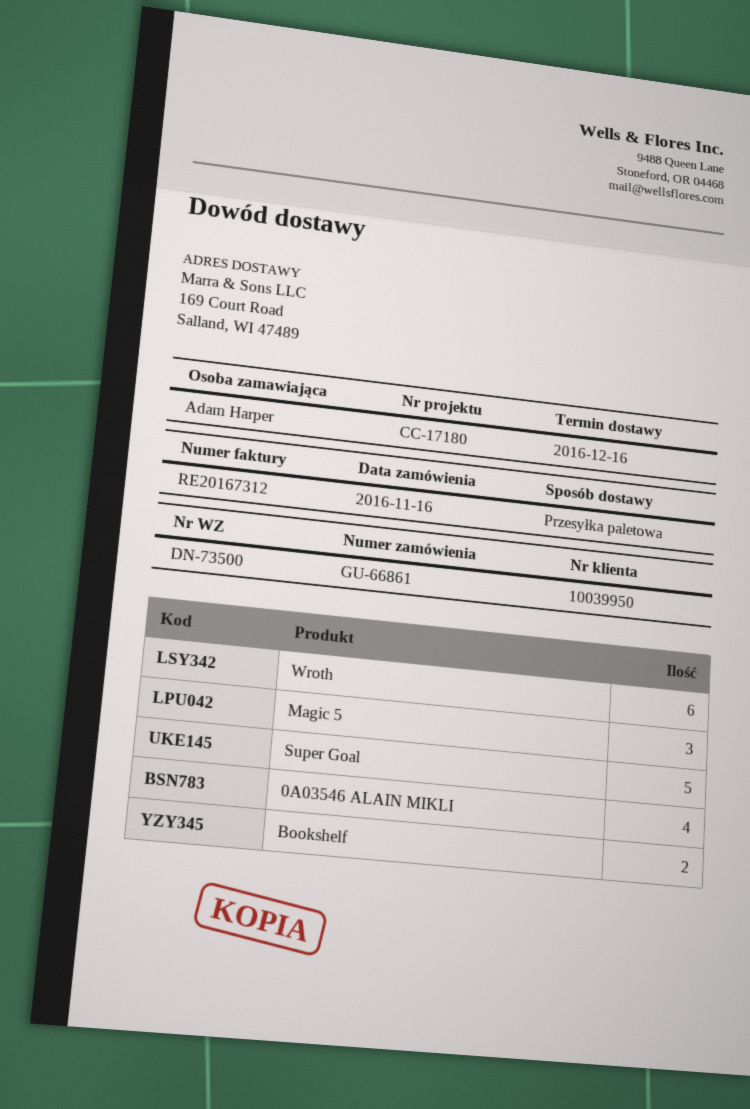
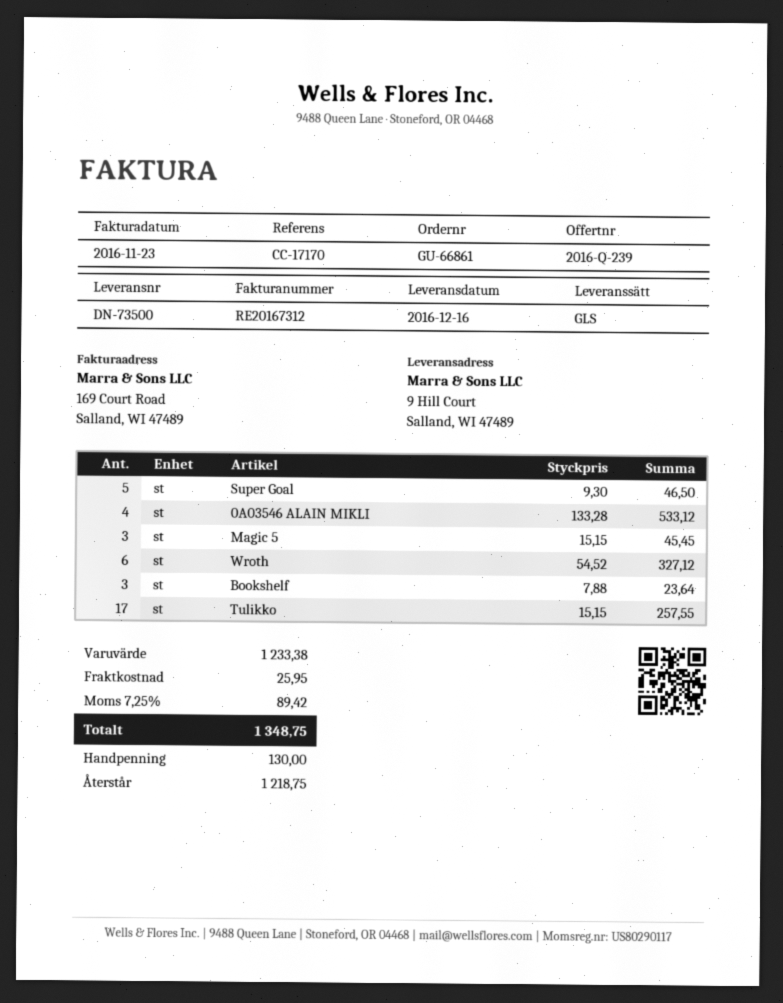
reference: CC-17180 -> CC-17170
shipping method: pallet freight -> GLS
ship to: 169 Court Road, Salland, WI 47489 -> 9 Hill Court, Salland, WI 47489
Bookshelf: 2 -> 3
Tulikko: none -> 17

